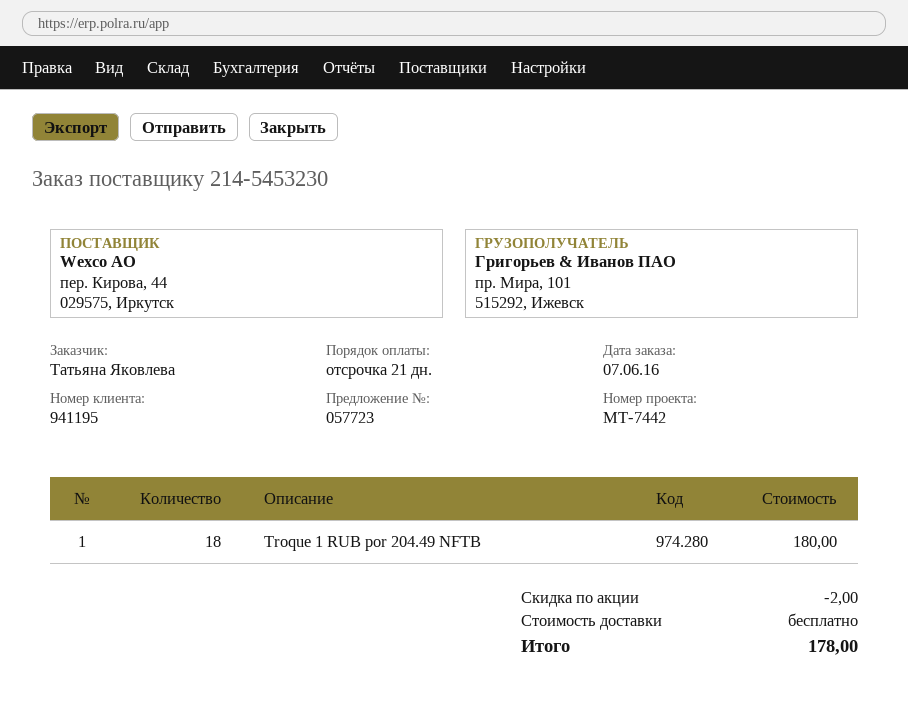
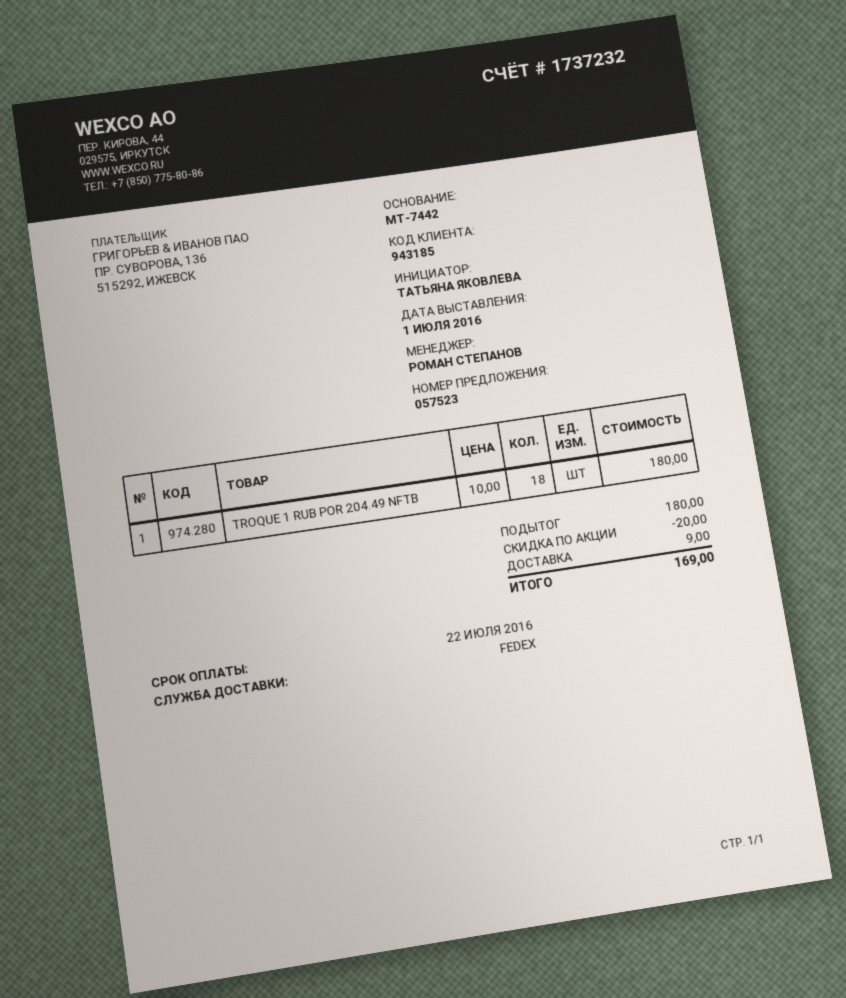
quote number: 057723 -> 057523
customer number: 941195 -> 943185
discount: 2.00 -> 20.00
shipping: 0.00 -> 9.00
total: 178.00 -> 169.00

